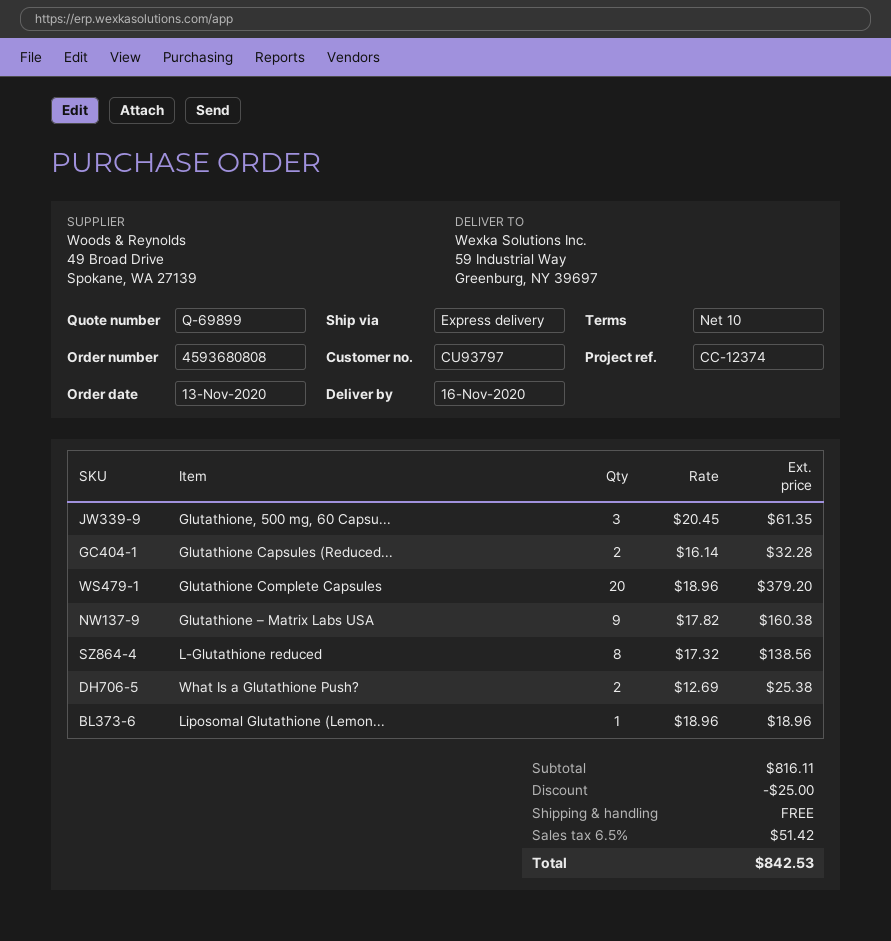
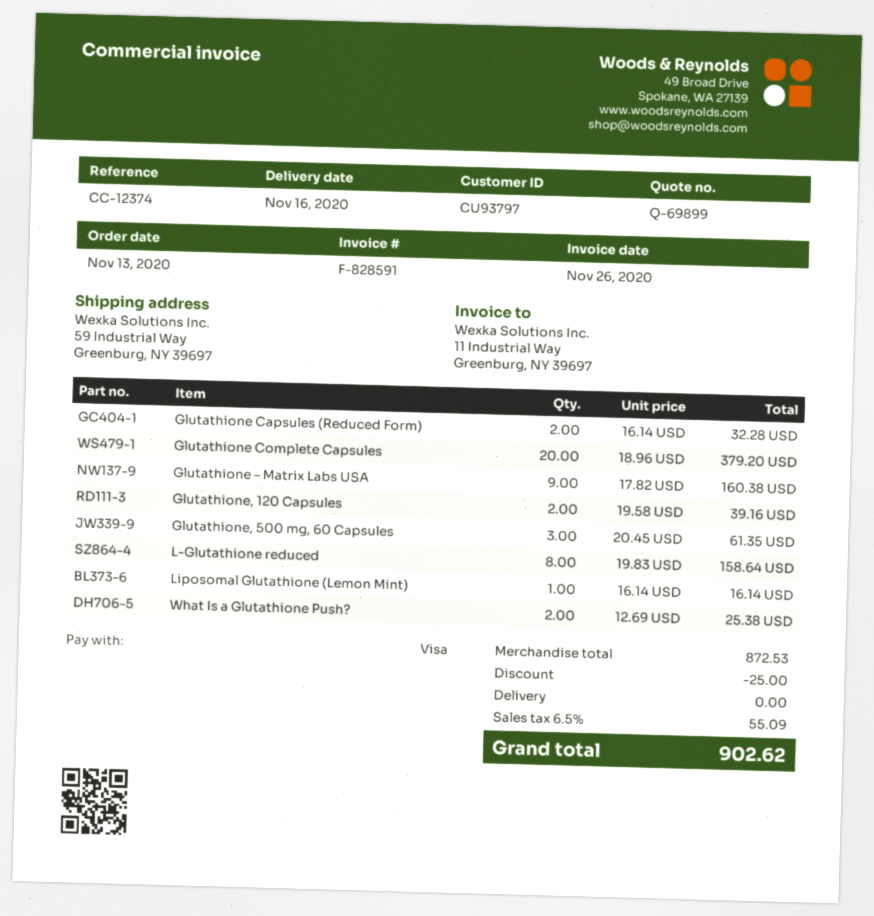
L-Glutathione reduced: 8 x 17.32 = 138.56 -> 8 x 19.83 = 158.64
Liposomal Glutathione (Lemon...: 1 x 18.96 = 18.96 -> 1 x 16.14 = 16.14
Glutathione, 120 Capsules: none -> 2 x 19.58 = 39.16
subtotal: 816.11 -> 872.53
tax: 6.5% = 51.42 -> 6.5% = 55.09
total: 842.53 -> 902.62

